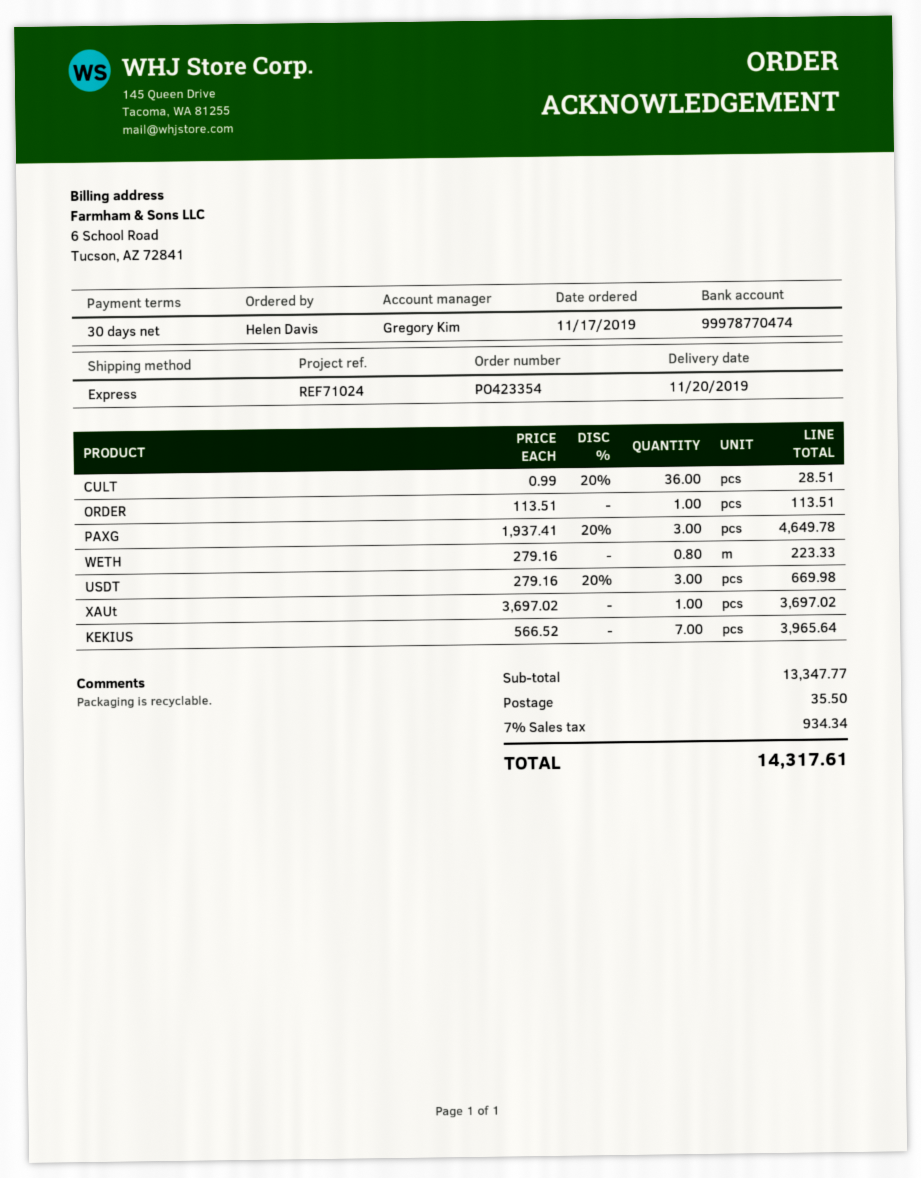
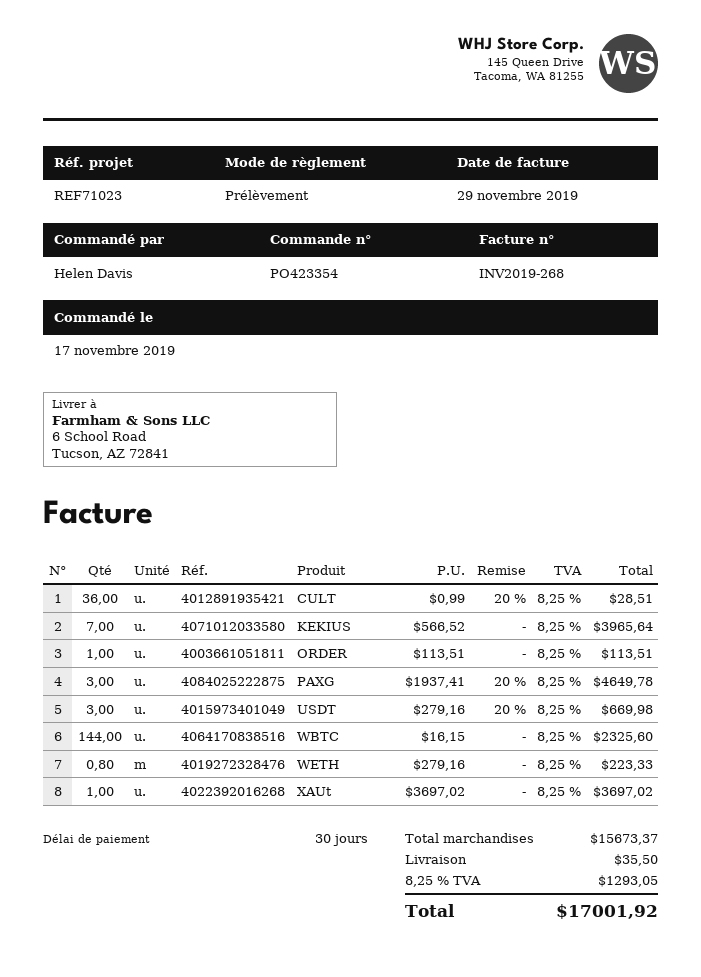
reference: REF71024 -> REF71023
WBTC: none -> 144 x 16.15 = 2325.60
subtotal: 13347.77 -> 15673.37
tax: 7% = 934.34 -> 8.25% = 1293.05
total: 14317.61 -> 17001.92

